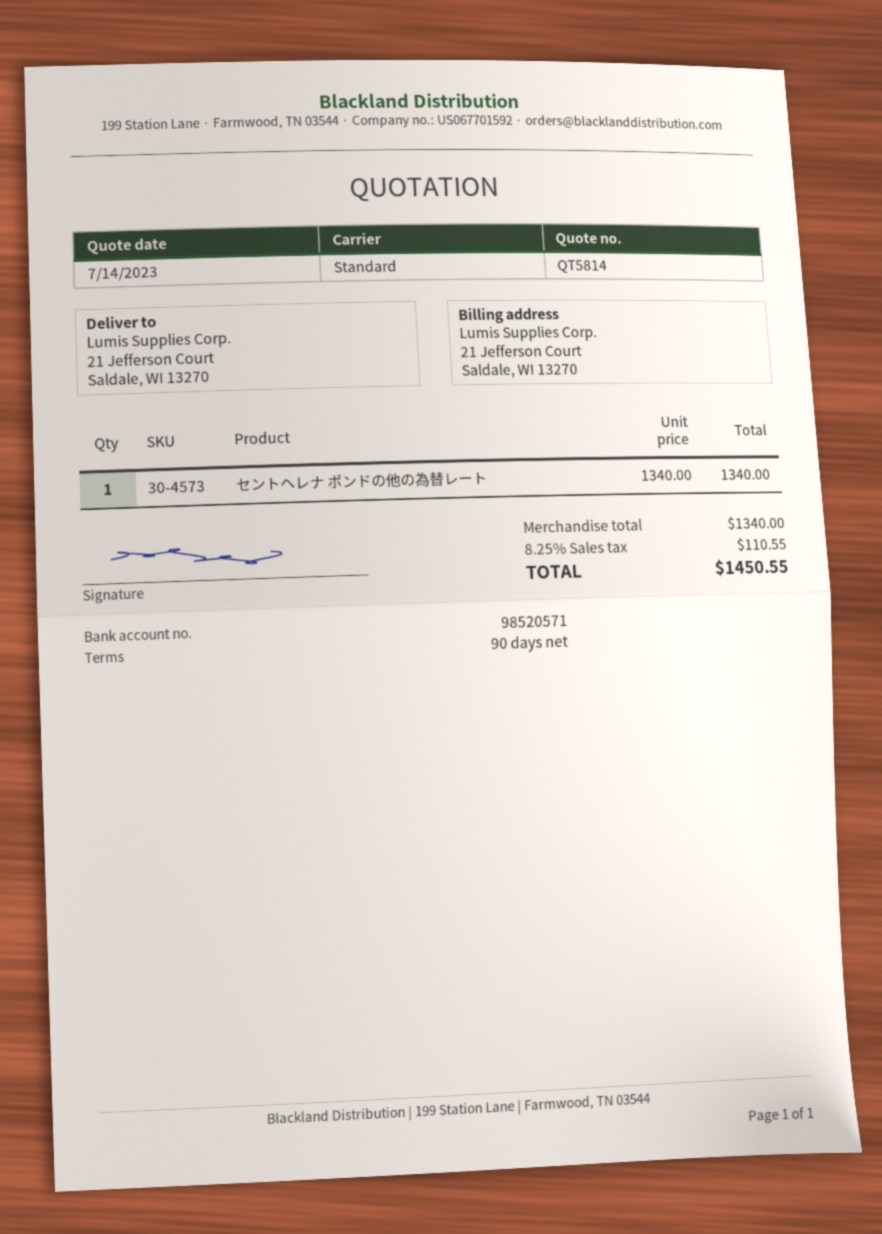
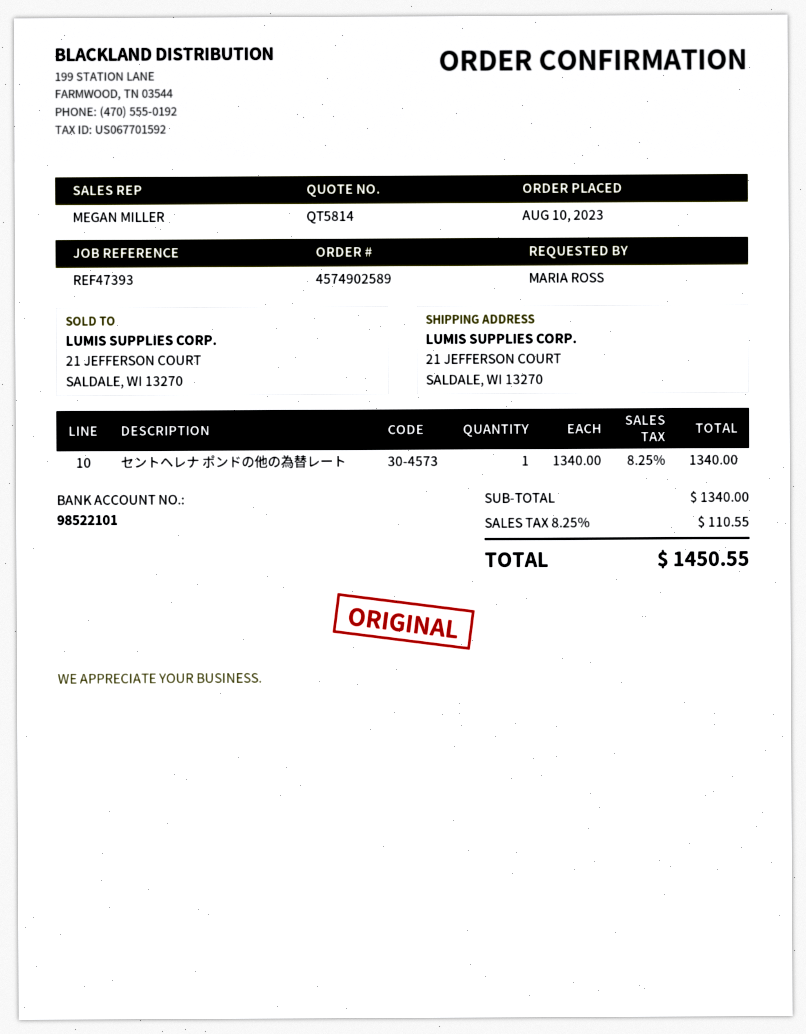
bank account: 98520571 -> 98522101

